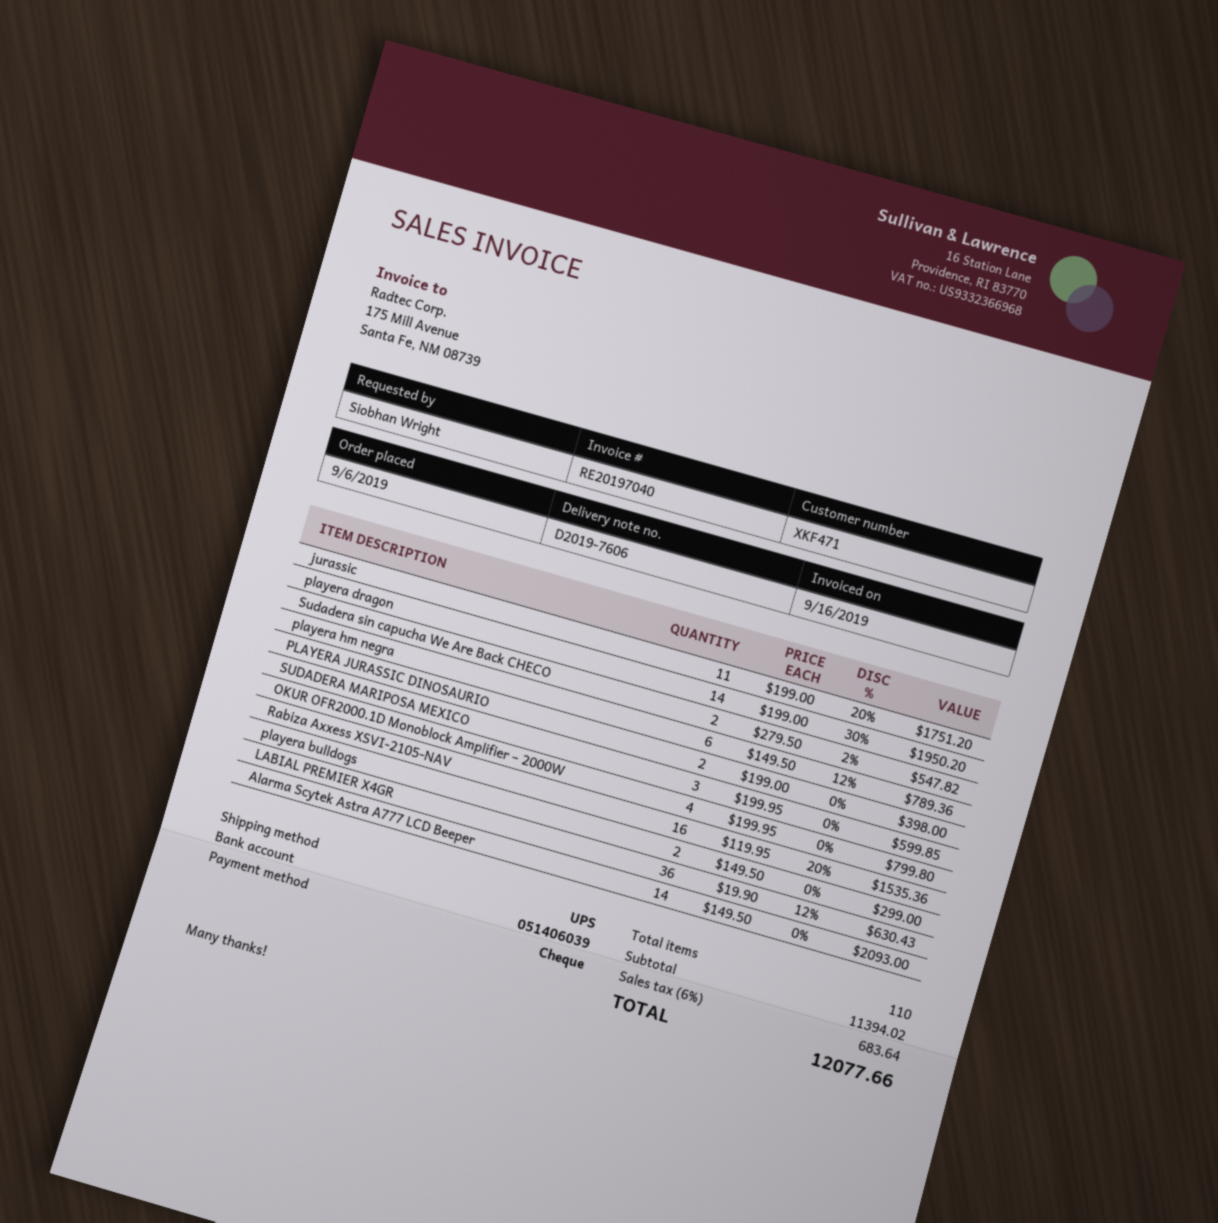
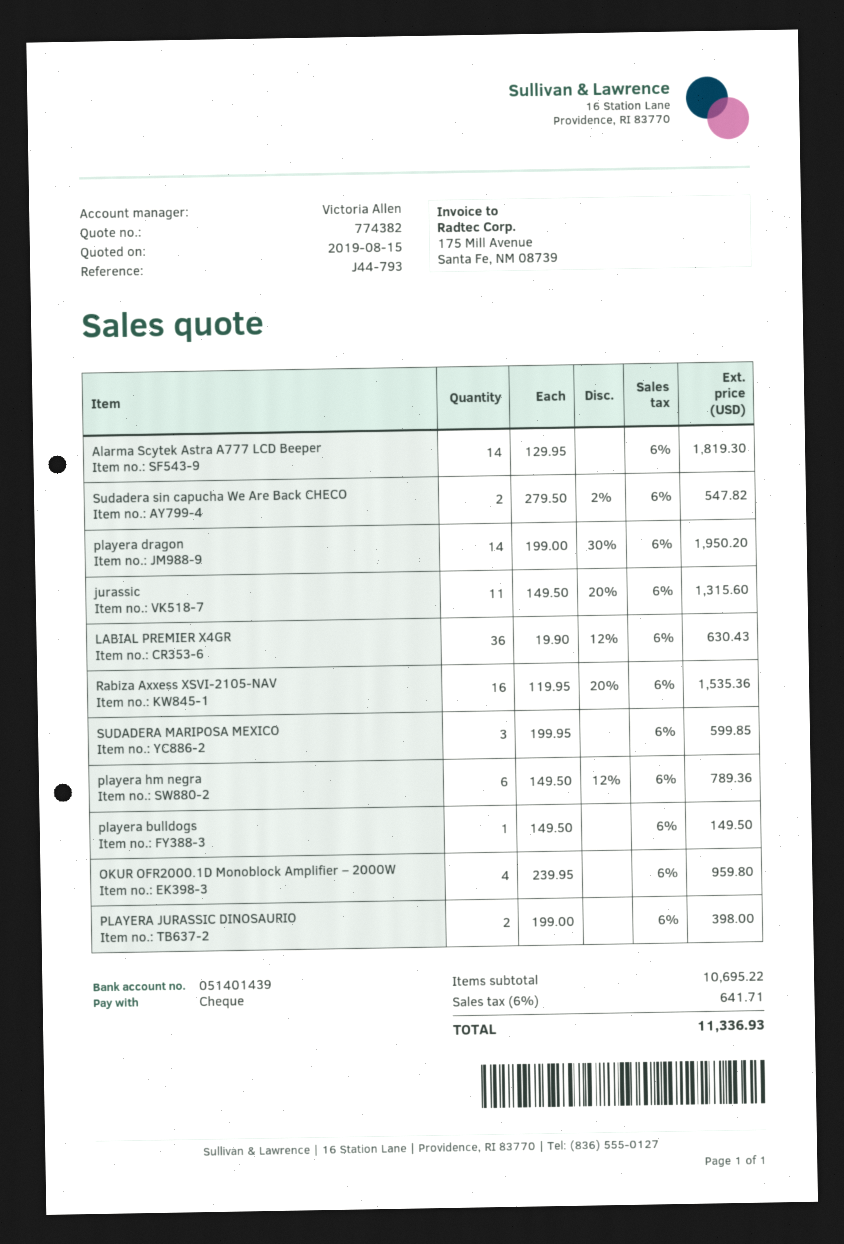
bank account: 051406039 -> 051401439
jurassic: 11 x 199.00 - 20% = 1751.20 -> 11 x 149.50 - 20% = 1315.60
OKUR OFR2000.1D Monoblock Amplifier – 2000W: 4 x 199.95 = 799.80 -> 4 x 239.95 = 959.80
playera bulldogs: 2 x 149.50 = 299.00 -> 1 x 149.50 = 149.50
Alarma Scytek Astra A777 LCD Beeper: 14 x 149.50 = 2093.00 -> 14 x 129.95 = 1819.30
subtotal: 11394.02 -> 10695.22
tax: 6% = 683.64 -> 6% = 641.71
total: 12077.66 -> 11336.93

